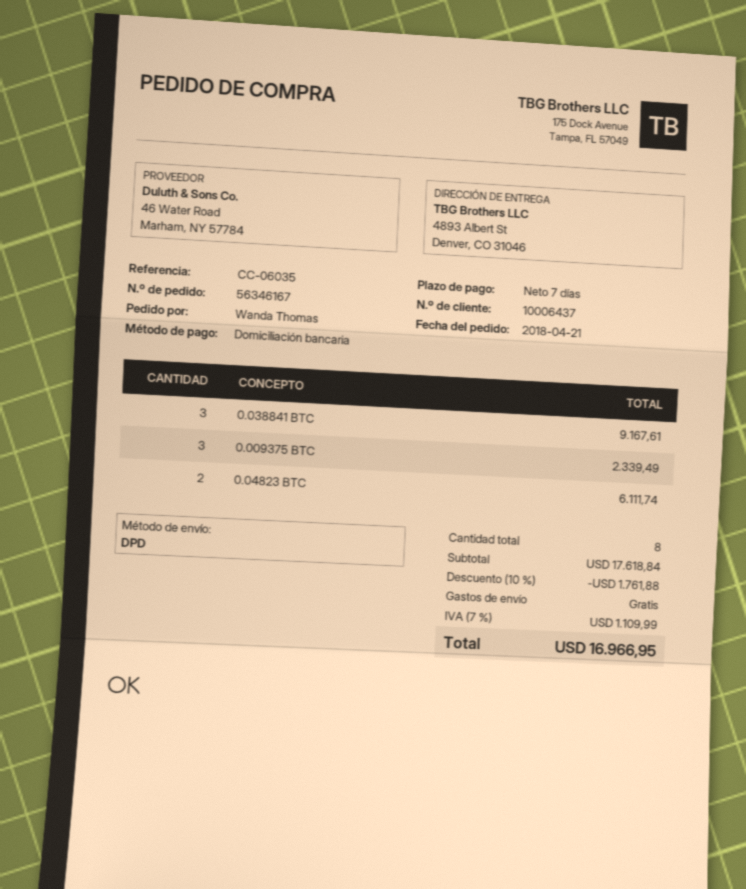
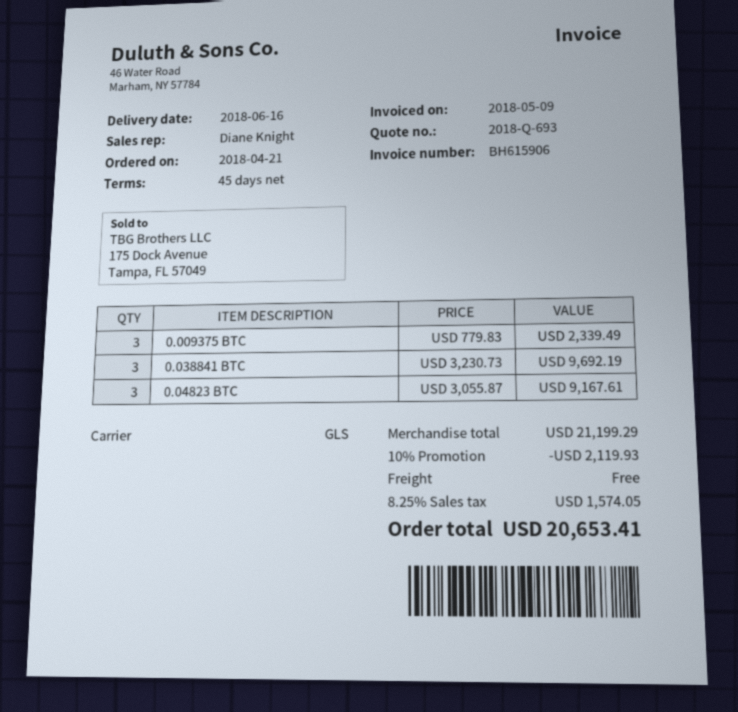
payment terms: 7 days -> 45 days
shipping method: DPD -> GLS
0.038841 BTC: 3 for 9167.61 -> 3 for 9692.19
0.04823 BTC: 2 for 6111.74 -> 3 for 9167.61
subtotal: 17618.84 -> 21199.29
discount: 10% = 1761.88 -> 10% = 2119.93
tax: 7% = 1109.99 -> 8.25% = 1574.05
total: 16966.95 -> 20653.41

